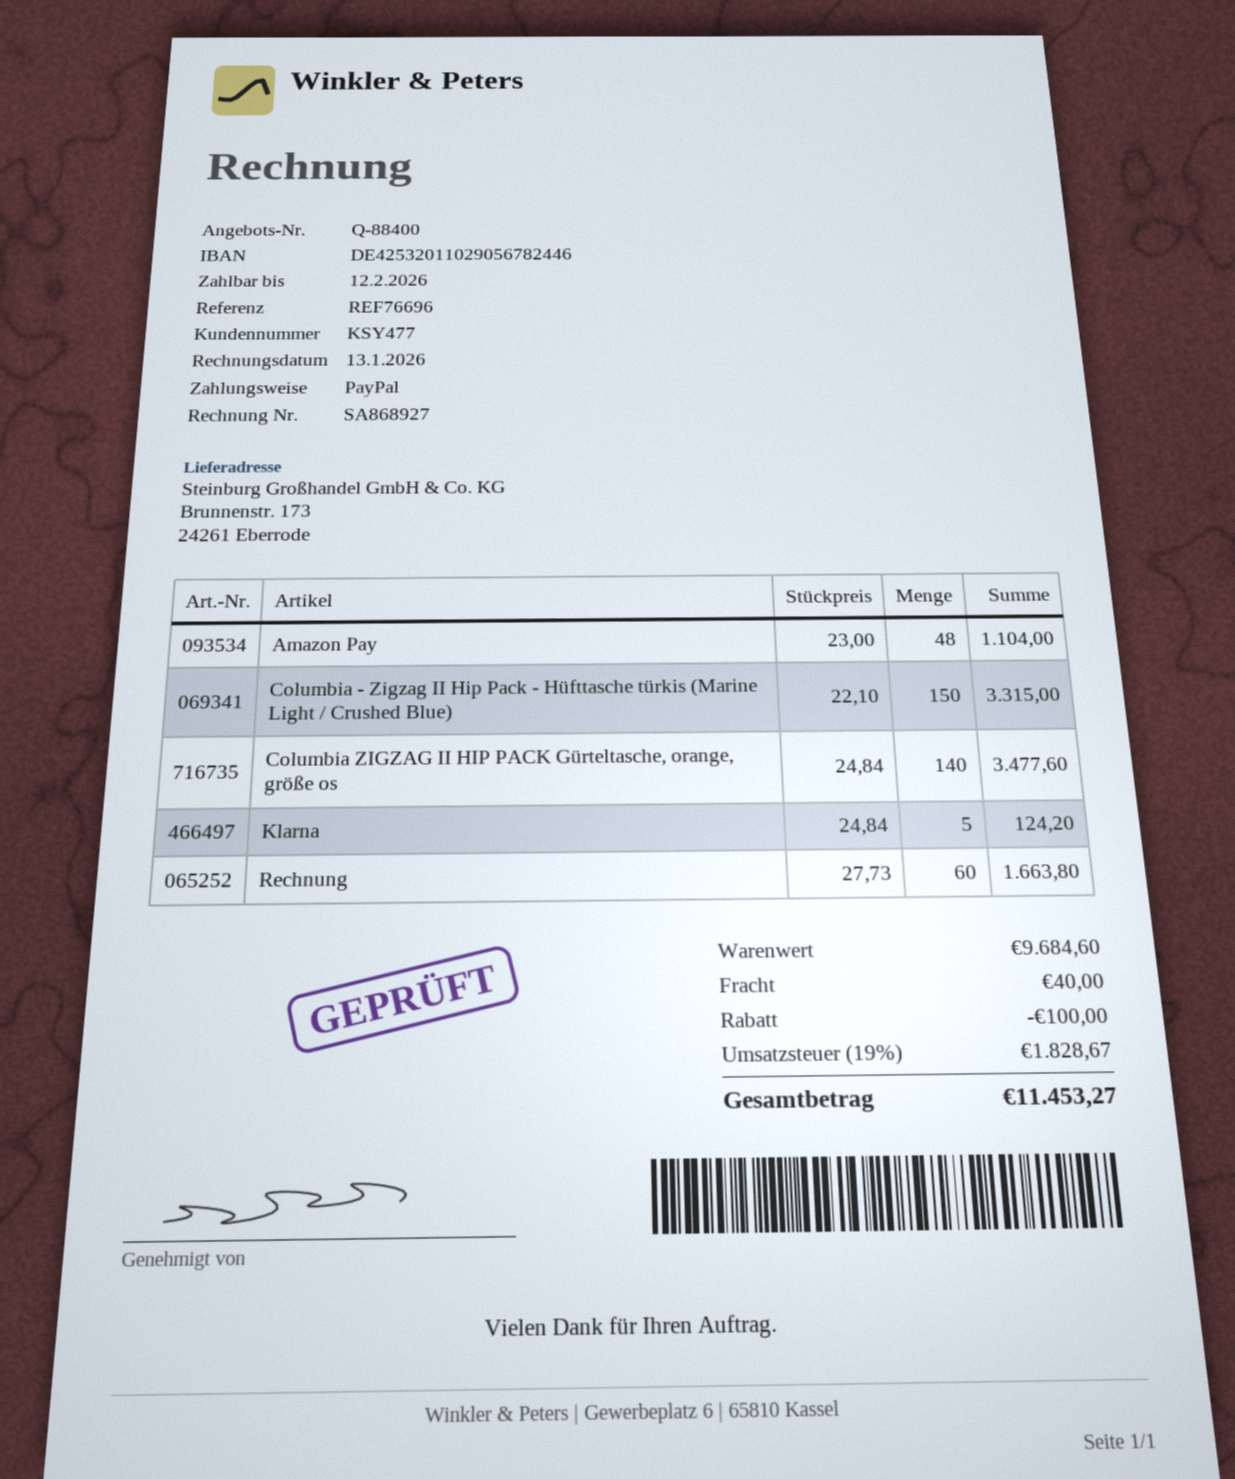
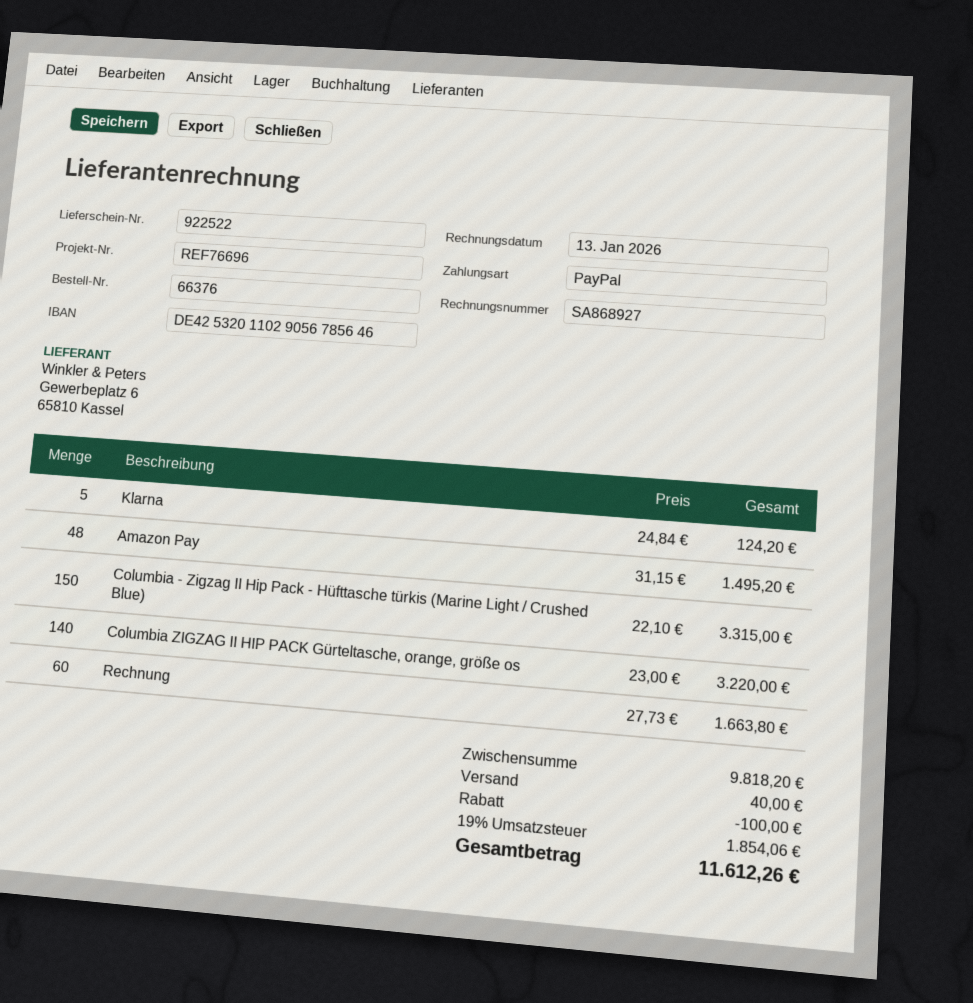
bank account: DE42532011029056782446 -> DE42532011029056785646
Amazon Pay: 48 x 23.00 = 1104.00 -> 48 x 31.15 = 1495.20
Columbia ZIGZAG II HIP PACK Gürteltasche, orange, größe os: 140 x 24.84 = 3477.60 -> 140 x 23.00 = 3220.00
subtotal: 9684.60 -> 9818.20
tax: 19% = 1828.67 -> 19% = 1854.06
total: 11453.27 -> 11612.26

